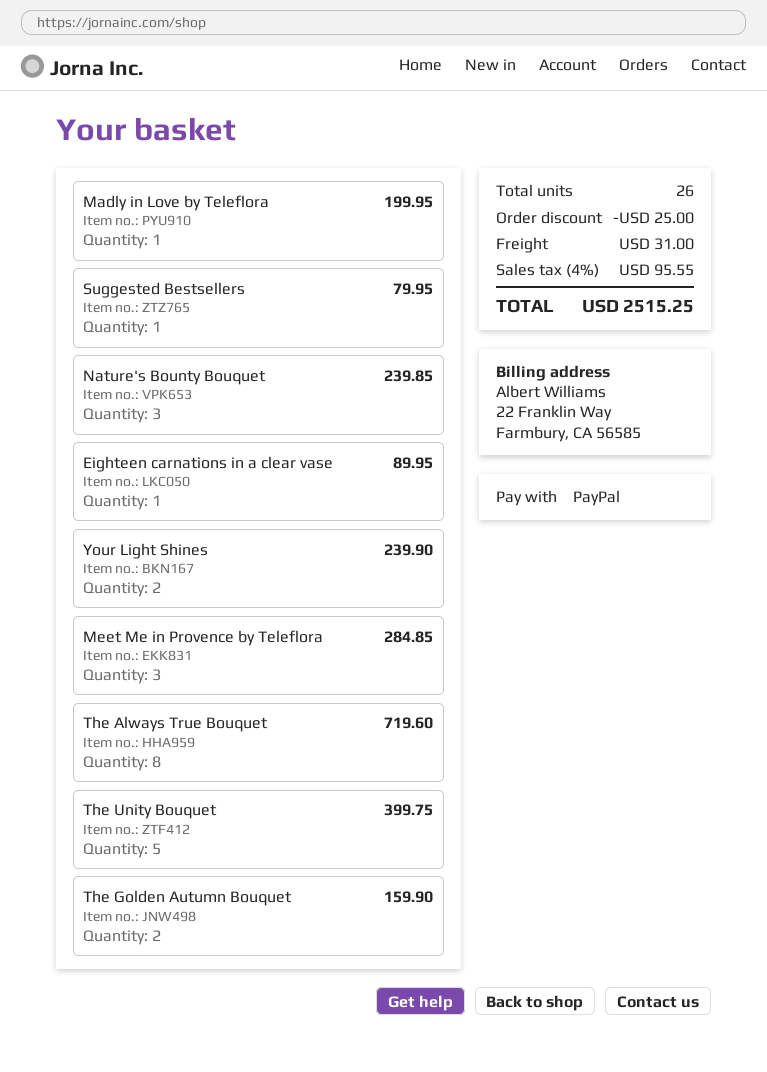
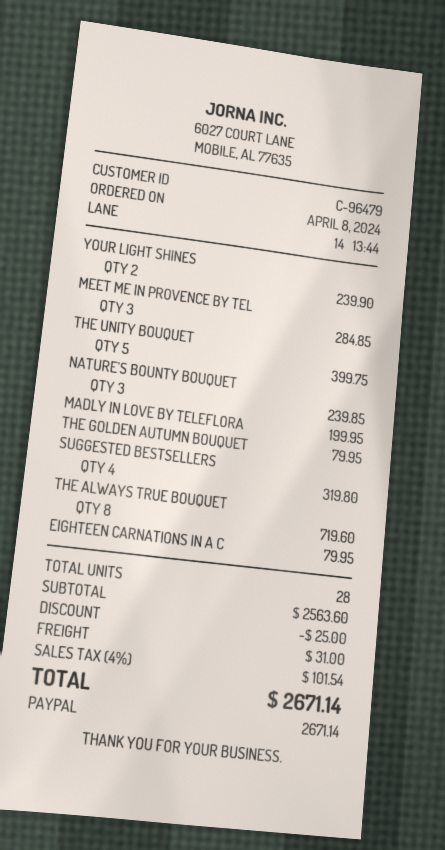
Suggested Bestsellers: 1 for 79.95 -> 4 for 319.80
Eighteen carnations in a clear vase: 1 for 89.95 -> 1 for 79.95
The Golden Autumn Bouquet: 2 for 159.90 -> 1 for 79.95
total quantity: 26 -> 28
tax: 4% = 95.55 -> 4% = 101.54
total: 2515.25 -> 2671.14

